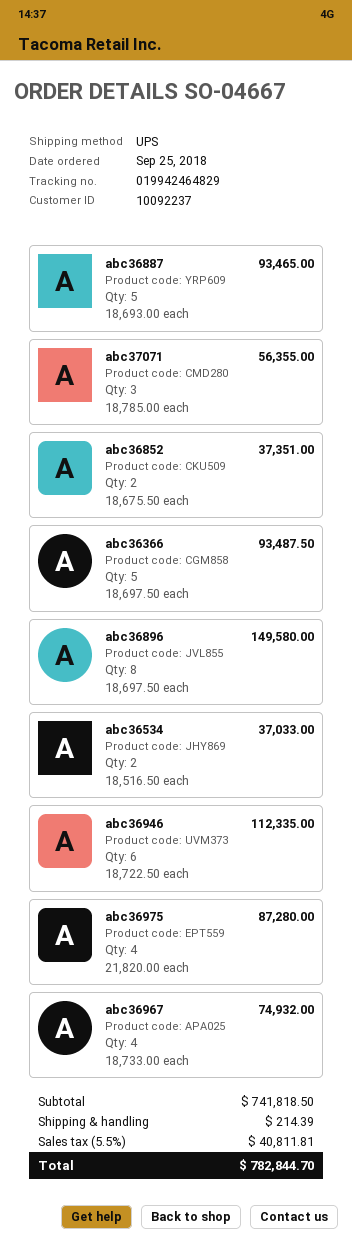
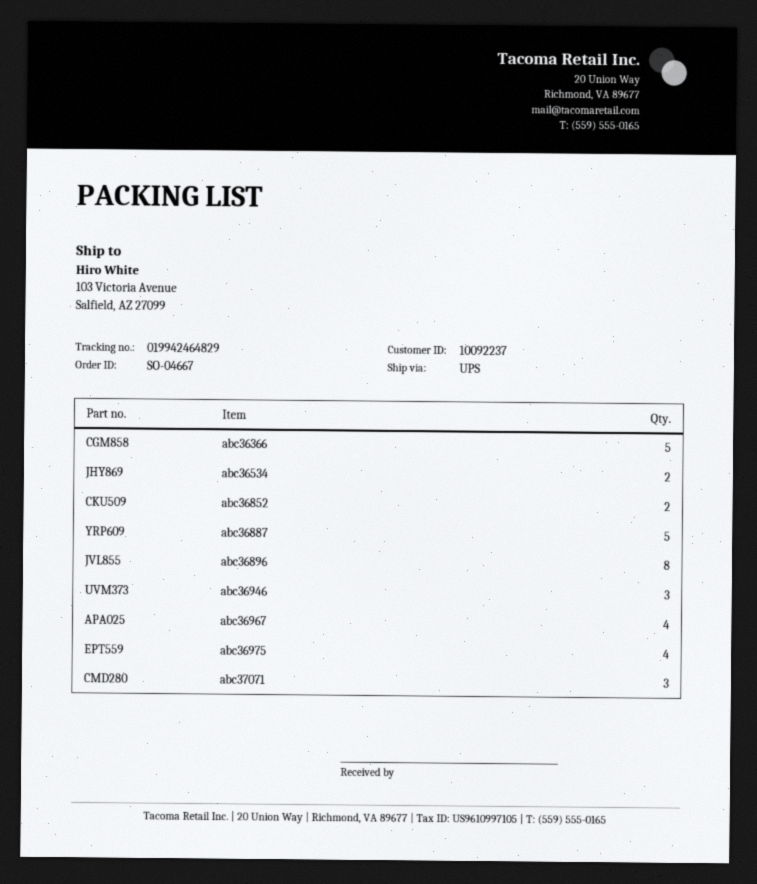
abc36946: 6 -> 3

